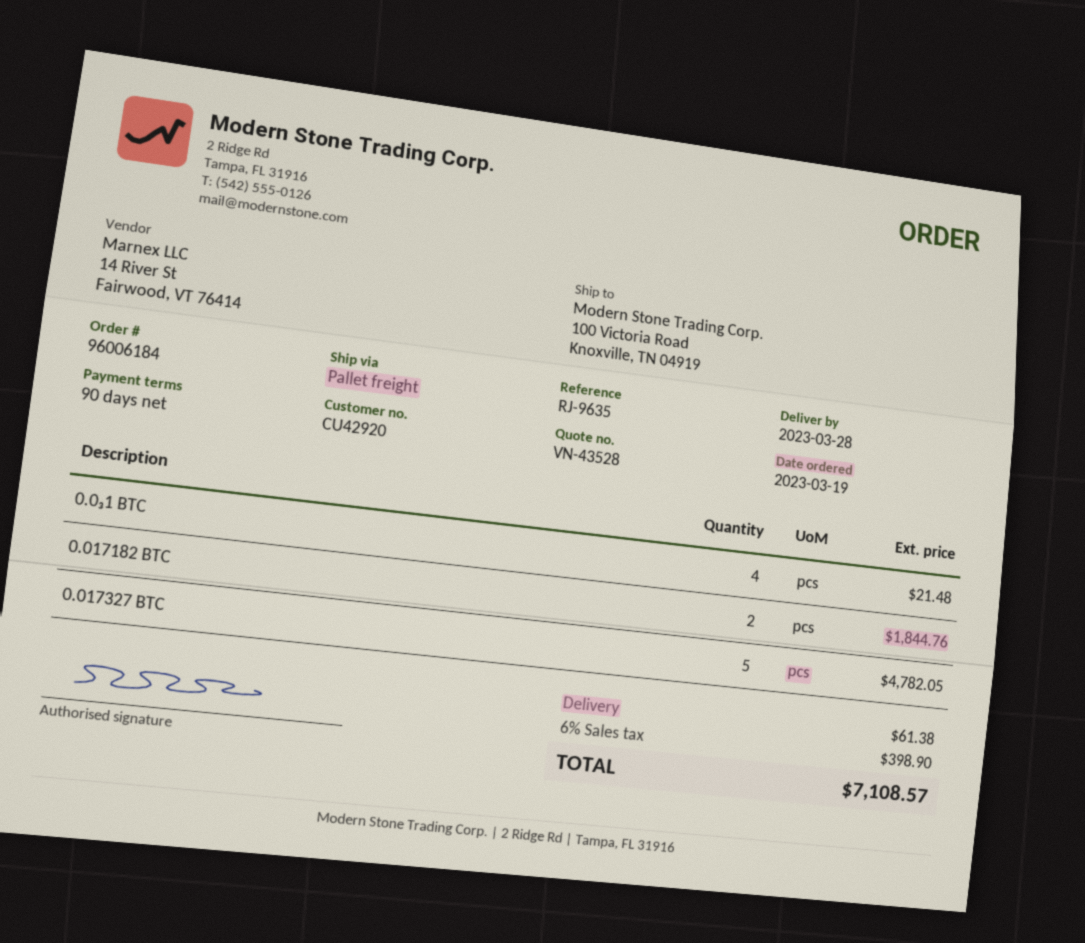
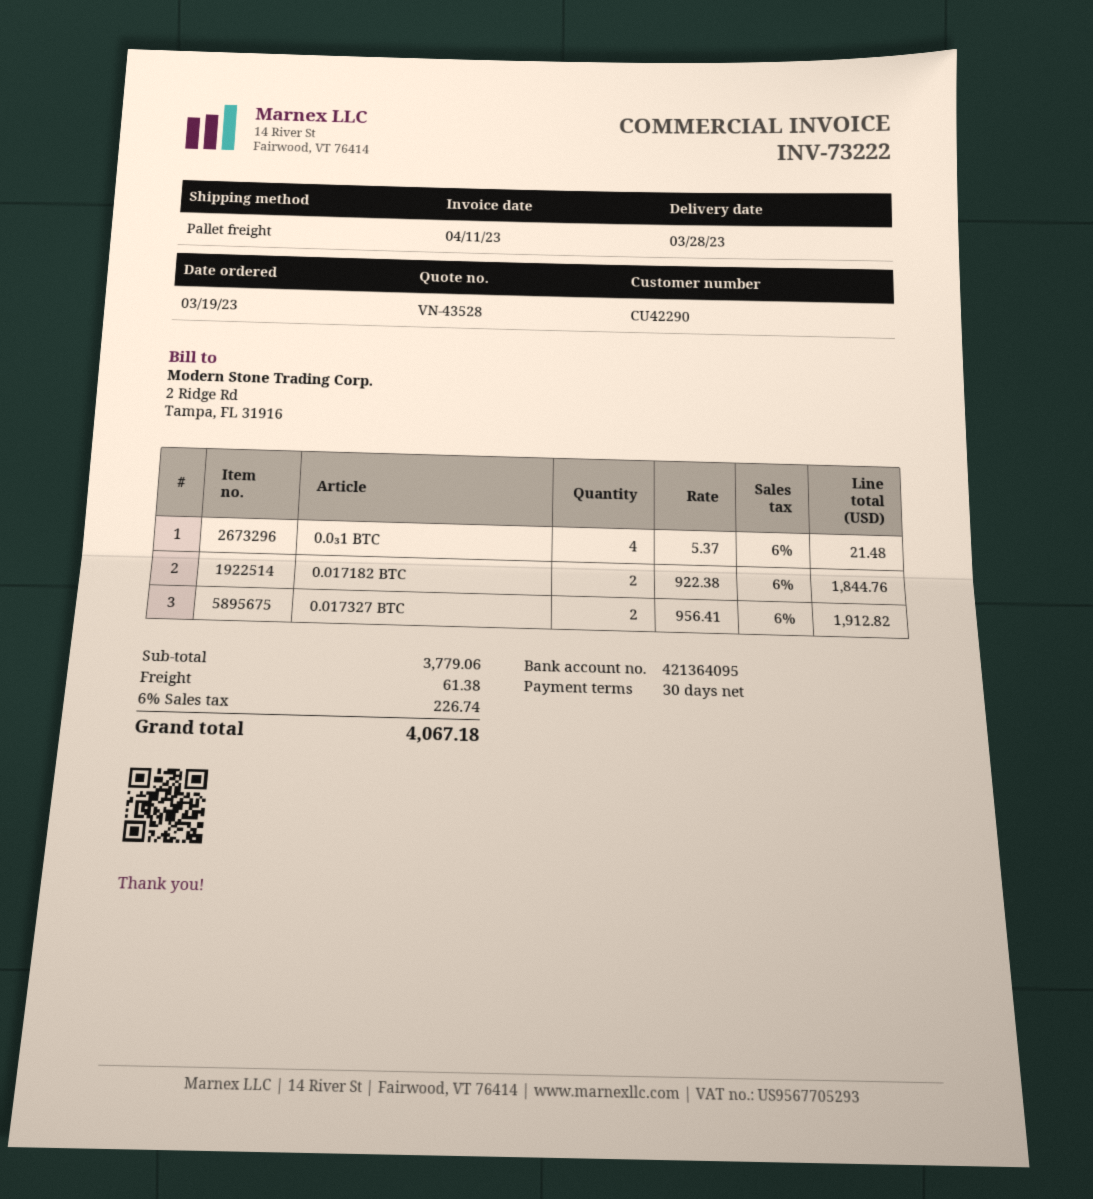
payment terms: 90 days -> 30 days
customer number: CU42920 -> CU42290
0.017327 BTC: 5 for 4782.05 -> 2 for 1912.82
tax: 6% = 398.90 -> 6% = 226.74
total: 7108.57 -> 4067.18

